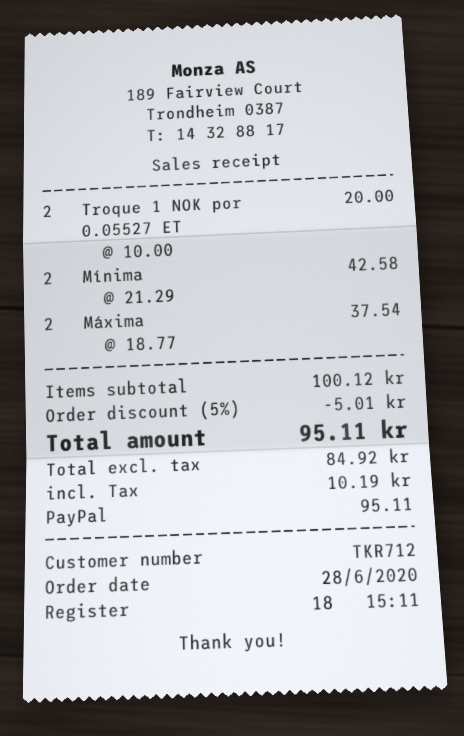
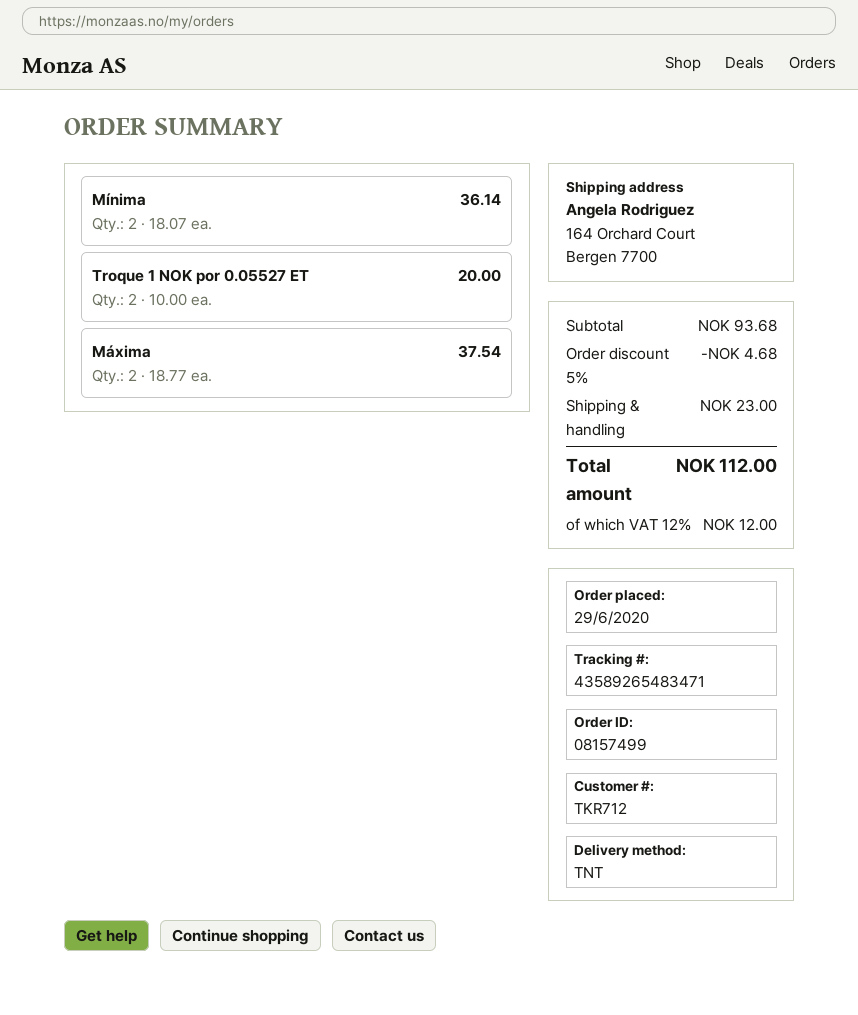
order date: 2020-06-28 -> 2020-06-29
Mínima: 2 x 21.29 = 42.58 -> 2 x 18.07 = 36.14
subtotal: 100.12 -> 93.68
discount: 5% = 5.01 -> 5% = 4.68
shipping: none -> 23.00
tax: 10.19 -> 12.00
total: 95.11 -> 112.00

